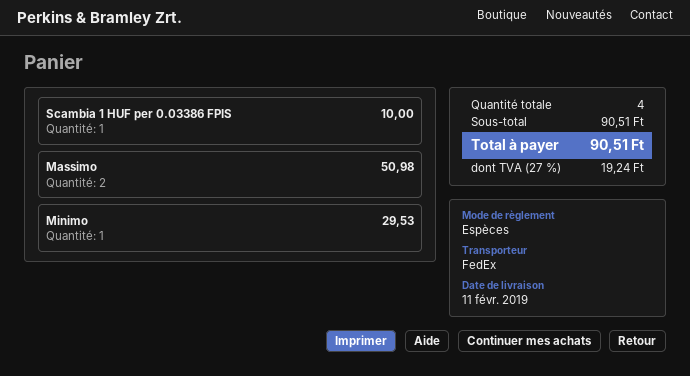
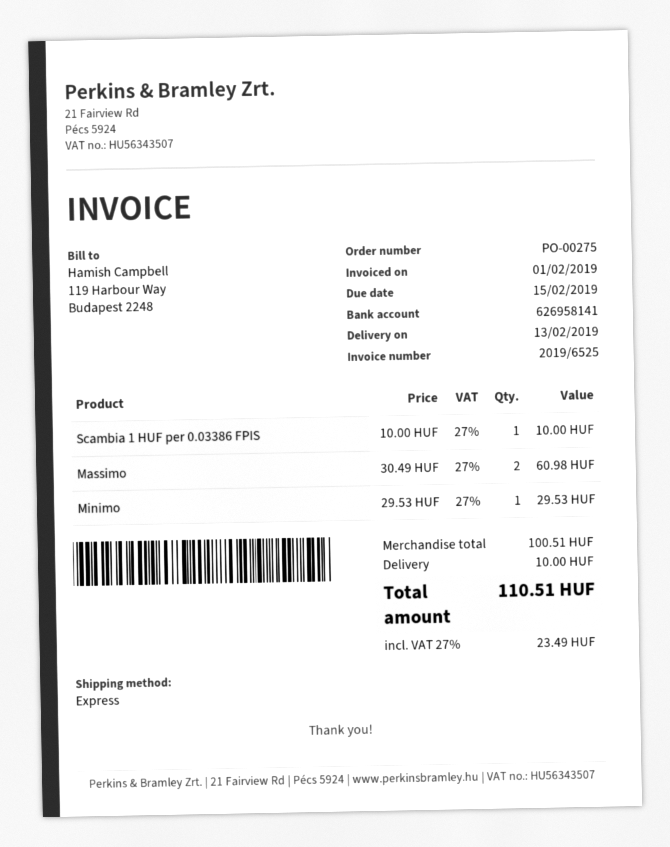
delivery date: 2019-02-11 -> 2019-02-13
shipping method: FedEx -> express
Massimo: 2 for 50.98 -> 2 for 60.98
subtotal: 90.51 -> 100.51
shipping: none -> 10.00
tax: 27% = 19.24 -> 27% = 23.49
total: 90.51 -> 110.51

